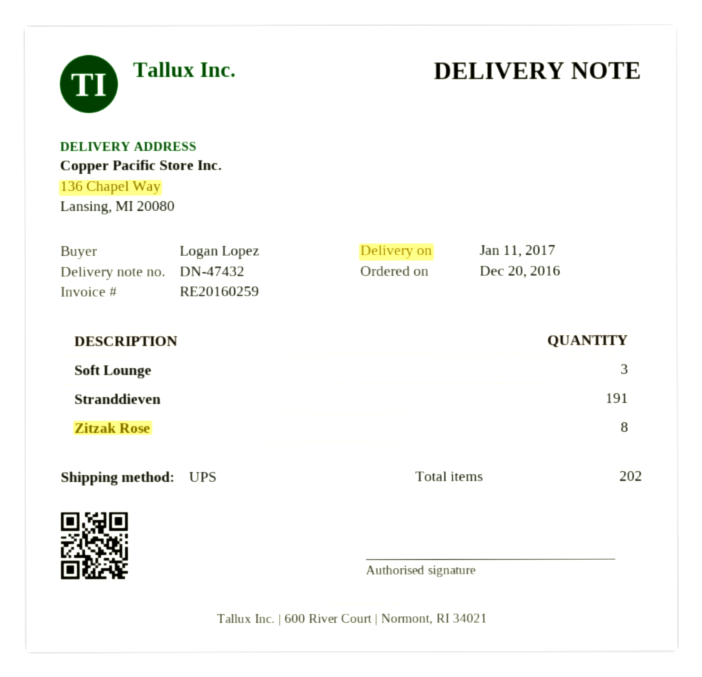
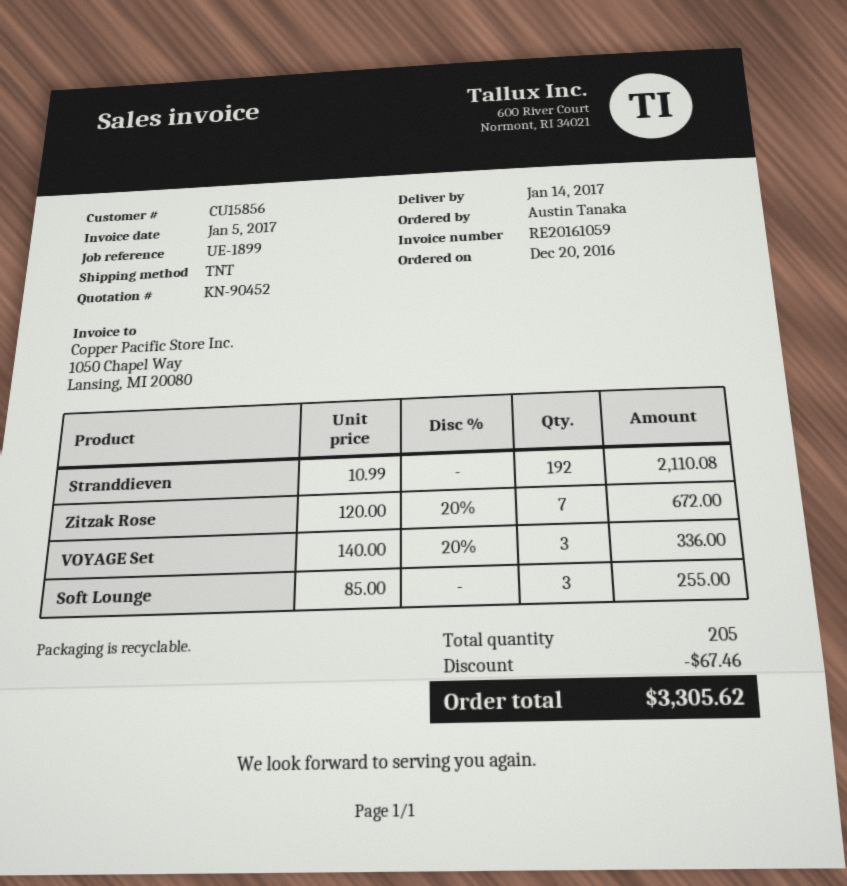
delivery date: 2017-01-11 -> 2017-01-14
invoice number: RE20160259 -> RE20161059
ordered by: Logan Lopez -> Austin Tanaka
shipping method: UPS -> TNT
Stranddieven: 191 -> 192
Zitzak Rose: 8 -> 7
VOYAGE Set: none -> 3
total quantity: 202 -> 205

